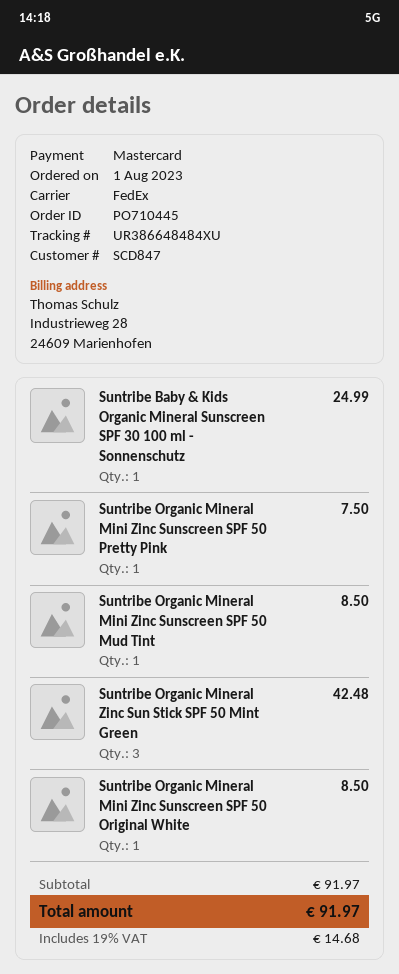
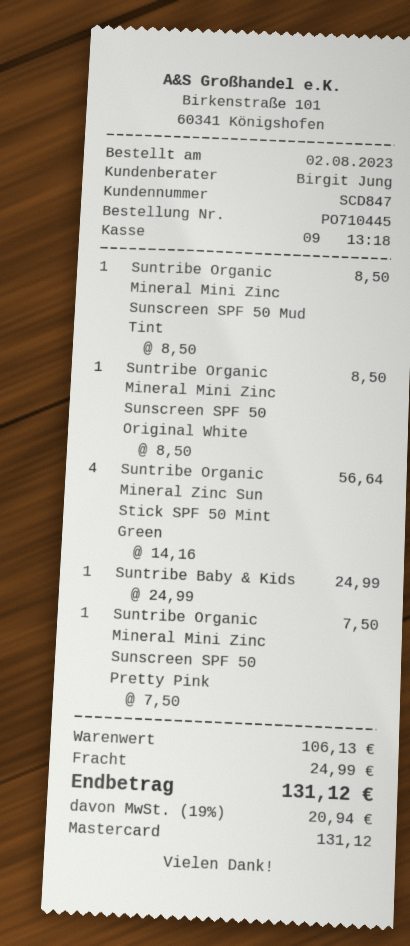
order date: 2023-08-01 -> 2023-08-02
Suntribe Organic Mineral Zinc Sun Stick SPF 50 Mint Green: 3 for 42.48 -> 4 for 56.64
subtotal: 91.97 -> 106.13
shipping: none -> 24.99
tax: 19% = 14.68 -> 19% = 20.94
total: 91.97 -> 131.12

